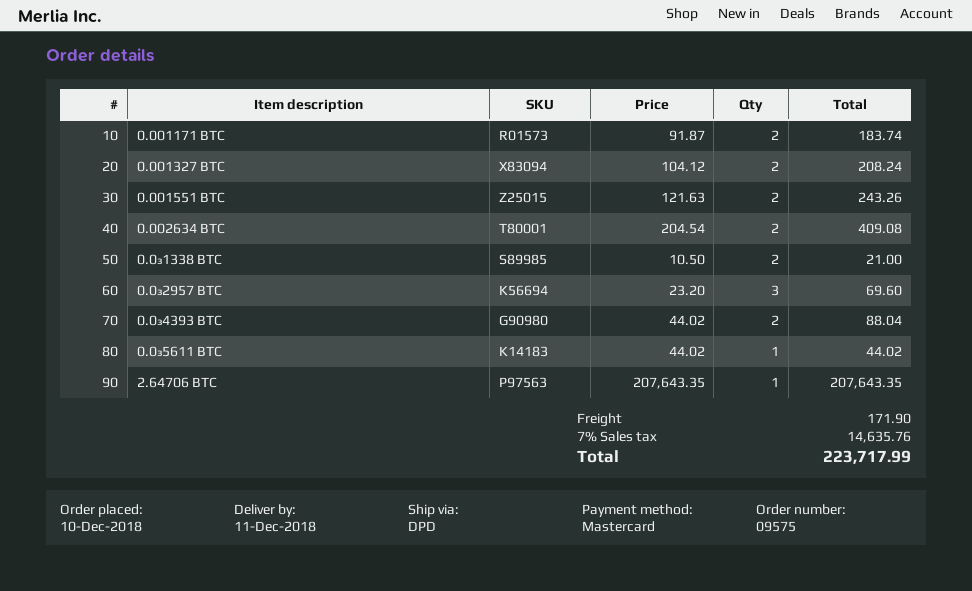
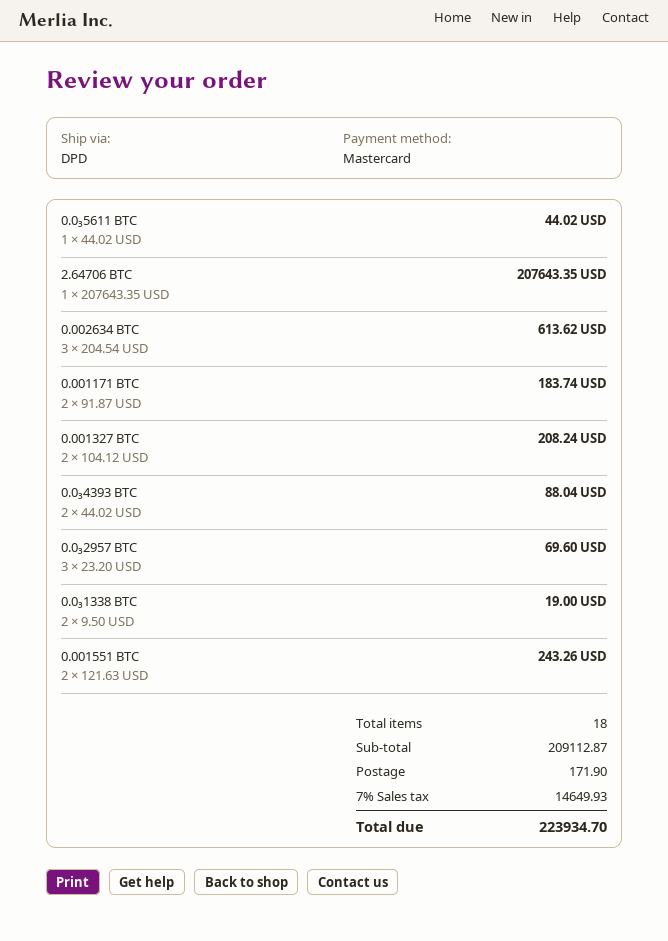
0.002634 BTC: 2 x 204.54 = 409.08 -> 3 x 204.54 = 613.62
0.0₃1338 BTC: 2 x 10.50 = 21.00 -> 2 x 9.50 = 19.00
tax: 7% = 14635.76 -> 7% = 14649.93
total: 223717.99 -> 223934.70

